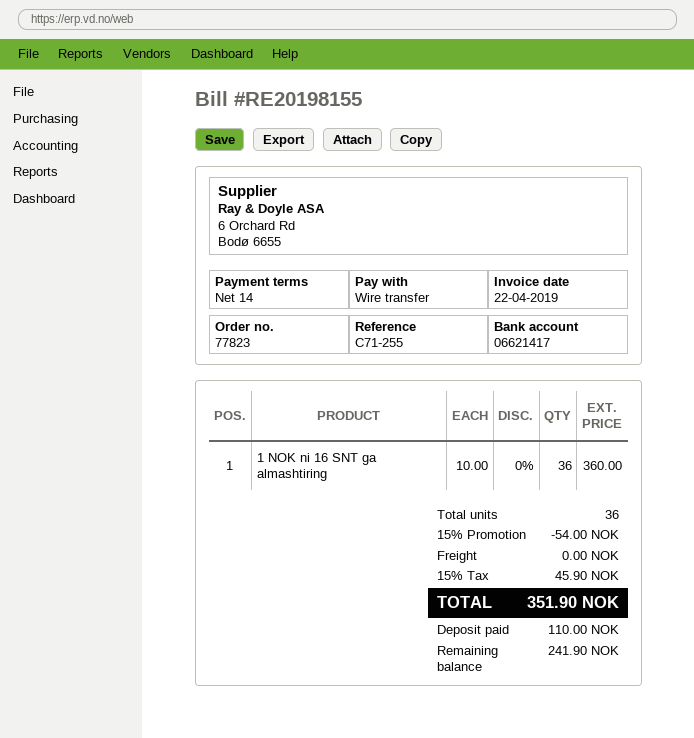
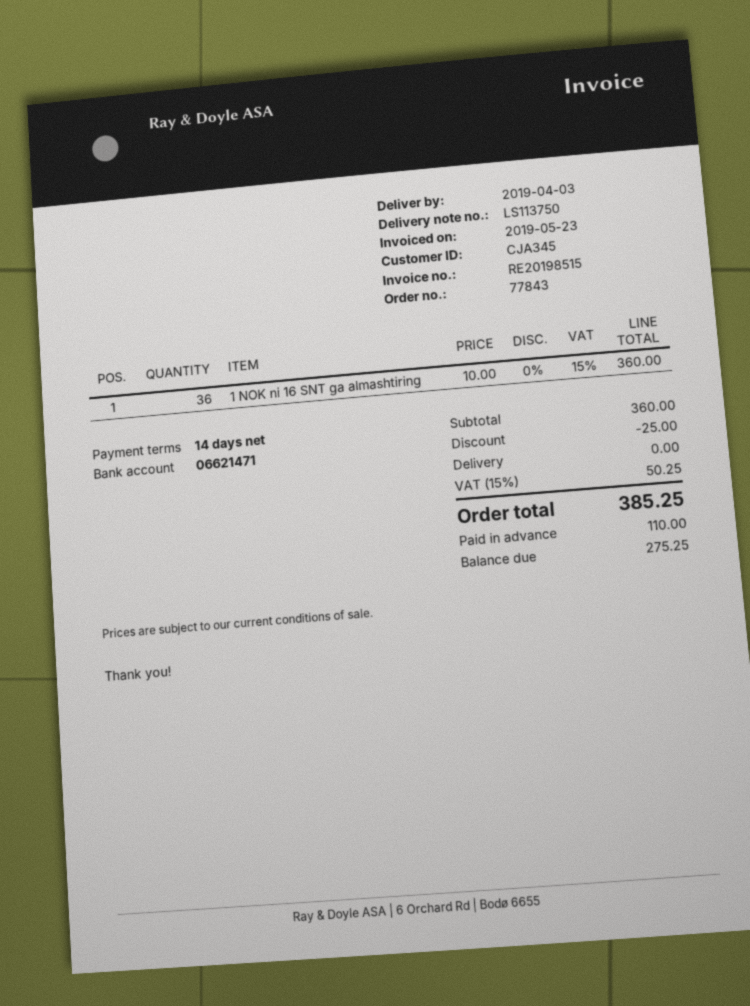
order number: 77823 -> 77843
invoice number: RE20198155 -> RE20198515
invoice date: 2019-04-22 -> 2019-05-23
bank account: 06621417 -> 06621471
discount: 54.00 -> 25.00
tax: 15% = 45.90 -> 15% = 50.25
total: 351.90 -> 385.25
balance: 241.90 -> 275.25

